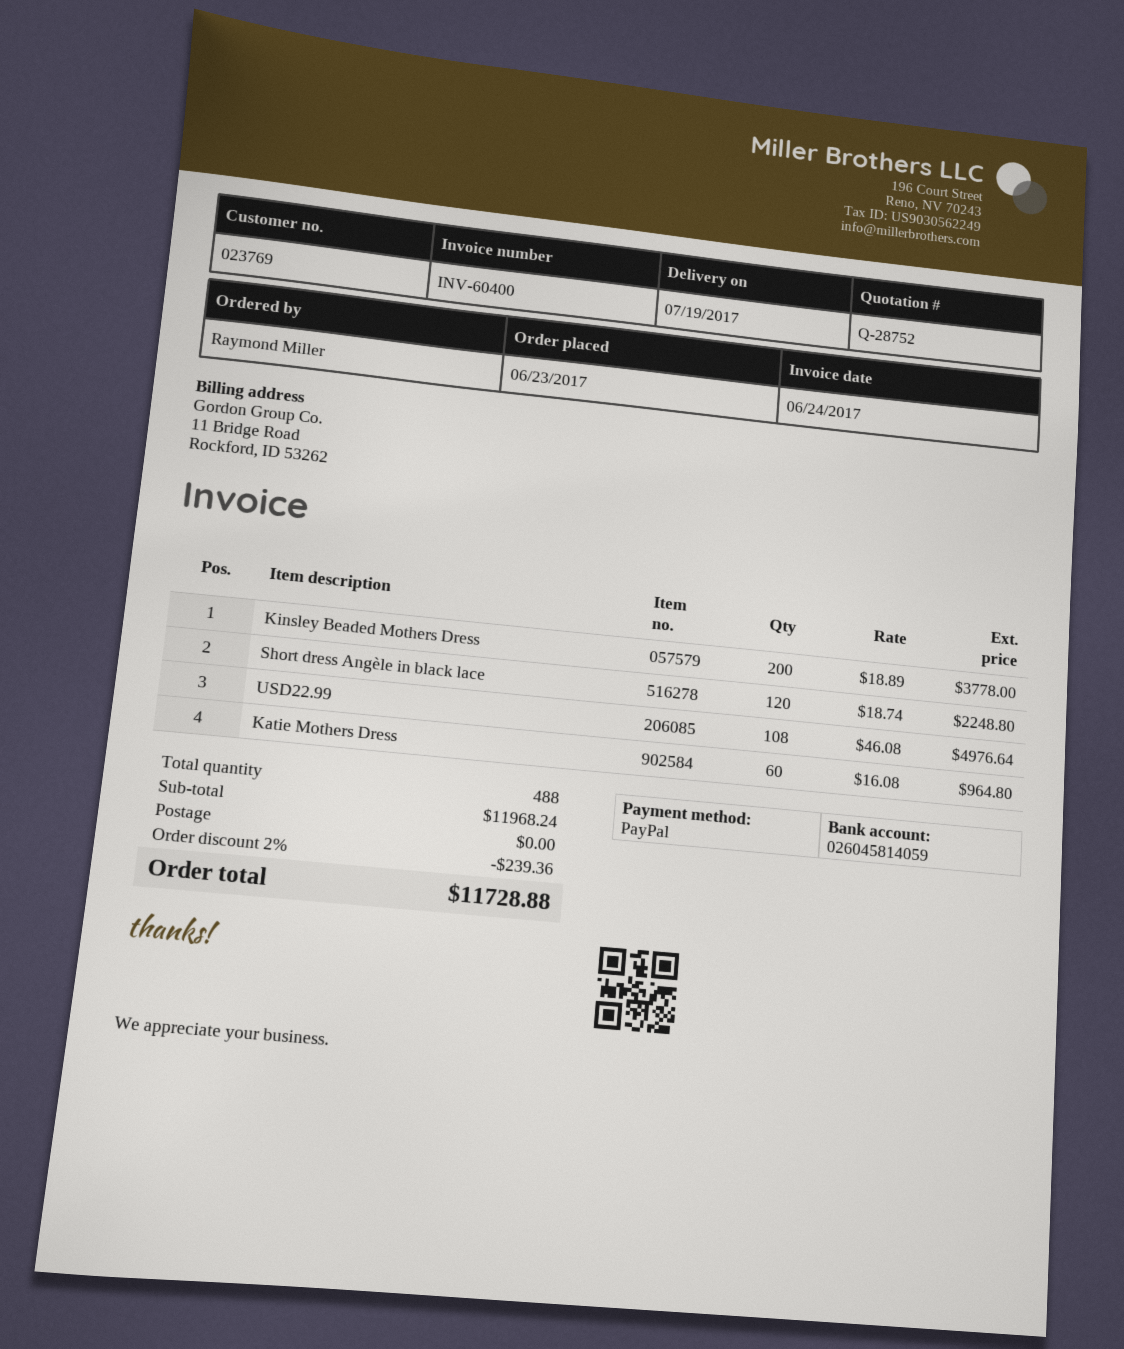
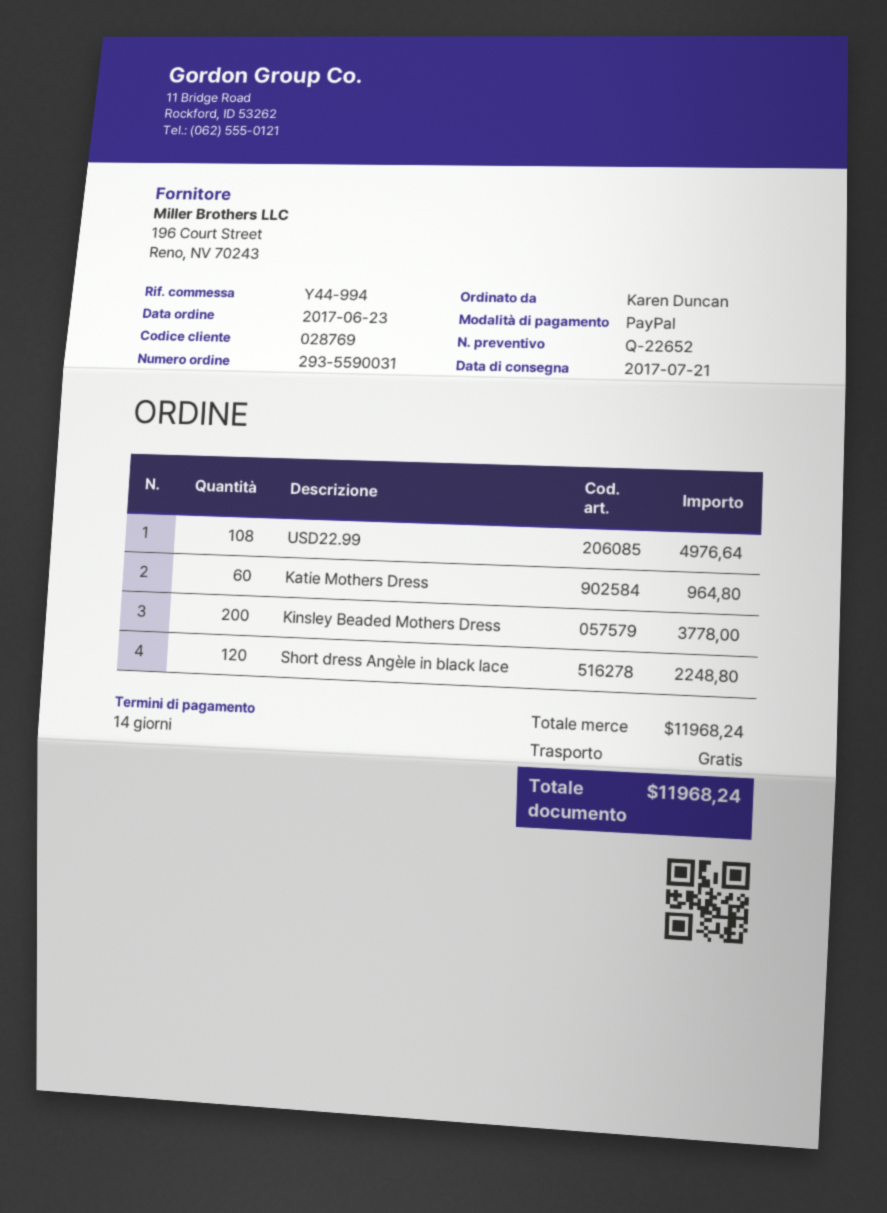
quote number: Q-28752 -> Q-22652
delivery date: 2017-07-19 -> 2017-07-21
customer number: 023769 -> 028769
ordered by: Raymond Miller -> Karen Duncan
discount: 2% = 239.36 -> none
total: 11728.88 -> 11968.24

